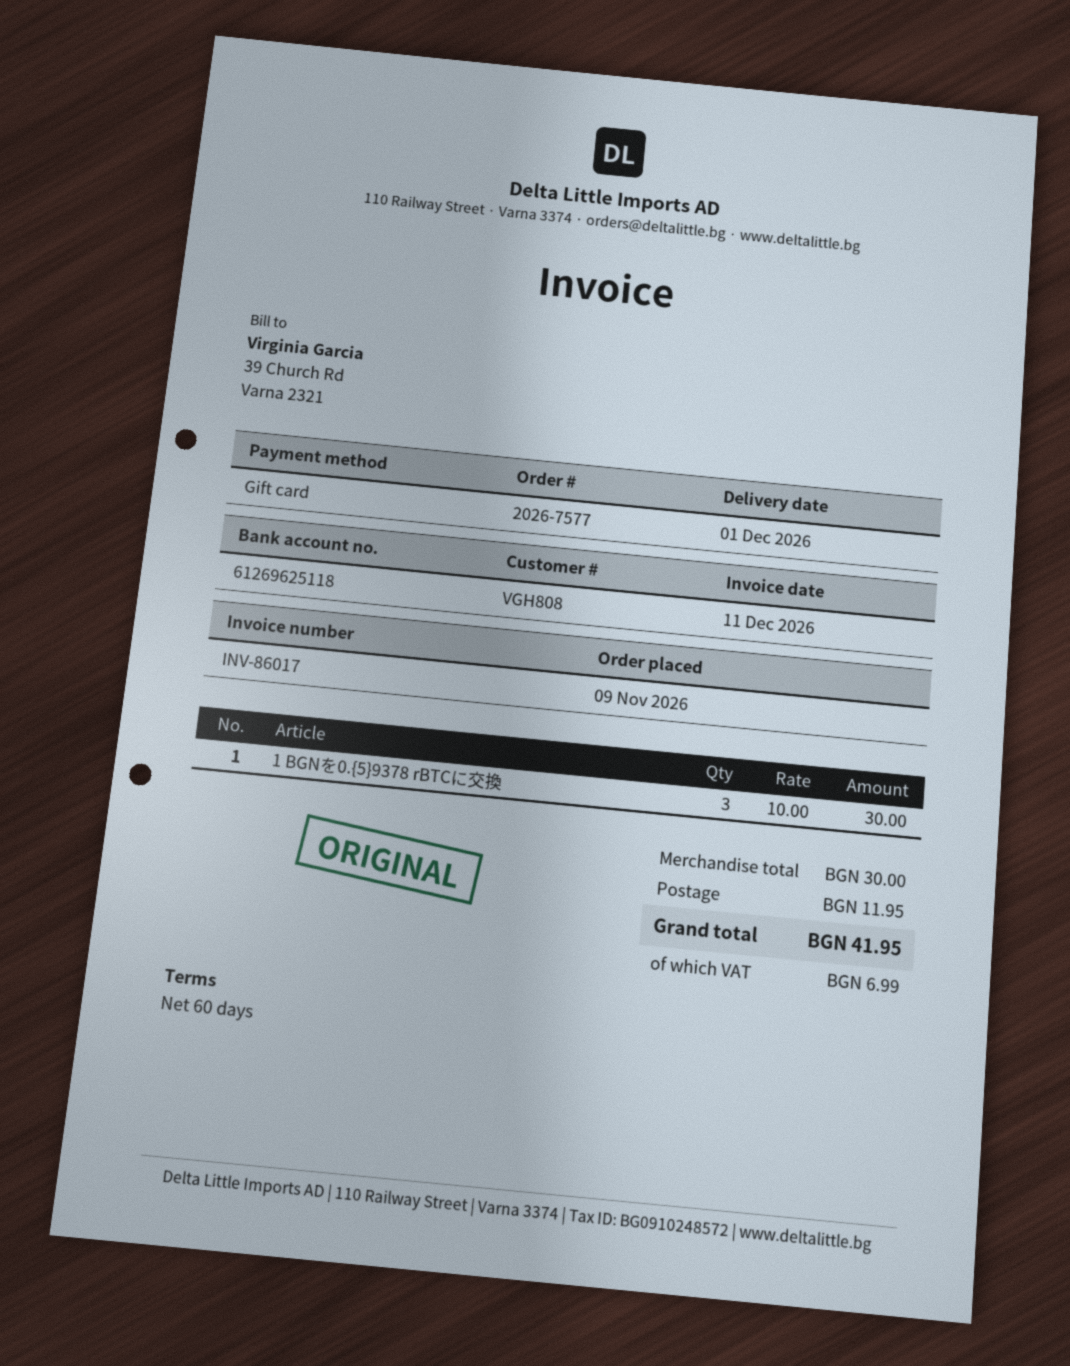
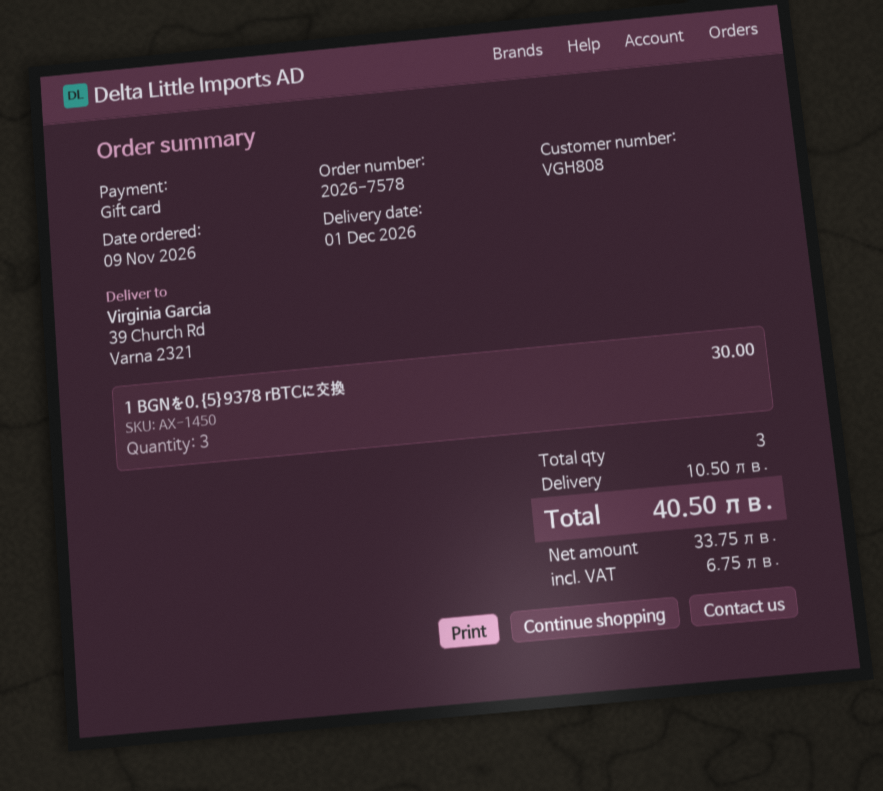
order number: 2026-7577 -> 2026-7578
shipping: 11.95 -> 10.50
tax: 6.99 -> 6.75
total: 41.95 -> 40.50

